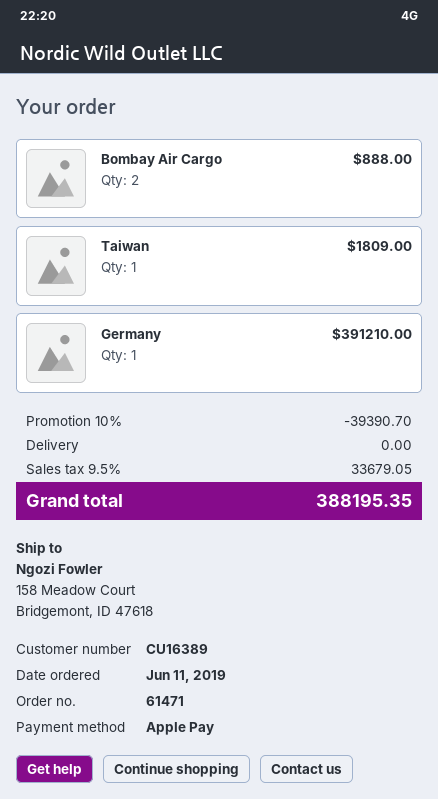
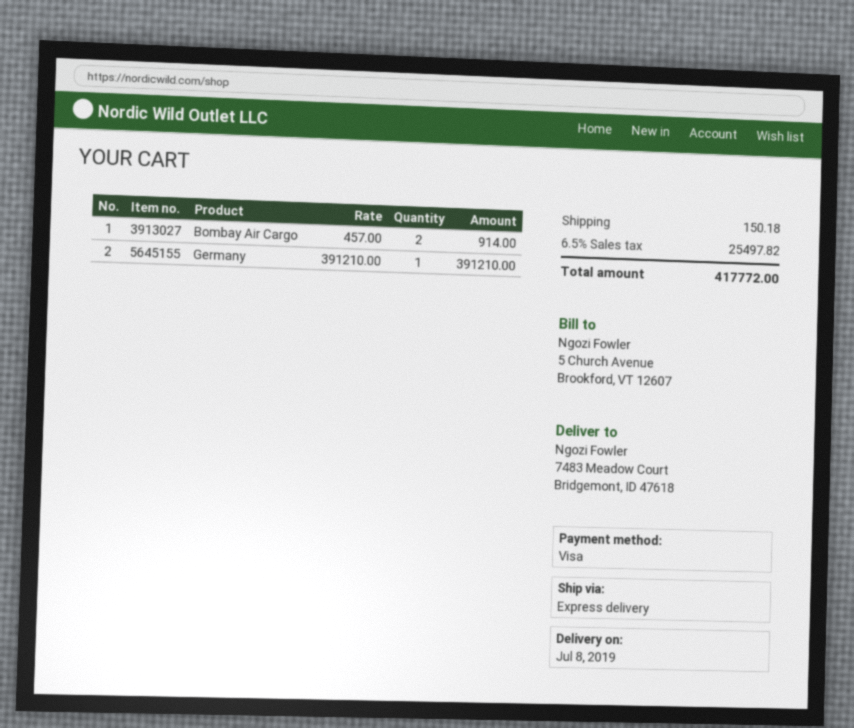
payment method: Apple Pay -> Visa
ship to: 158 Meadow Court, Bridgemont, ID 47618 -> 7483 Meadow Court, Bridgemont, ID 47618
Bombay Air Cargo: 2 for 888.00 -> 2 for 914.00
Taiwan: 1 for 1809.00 -> none
discount: 10% = 39390.70 -> none
shipping: 0.00 -> 150.18
tax: 9.5% = 33679.05 -> 6.5% = 25497.82
total: 388195.35 -> 417772.00

